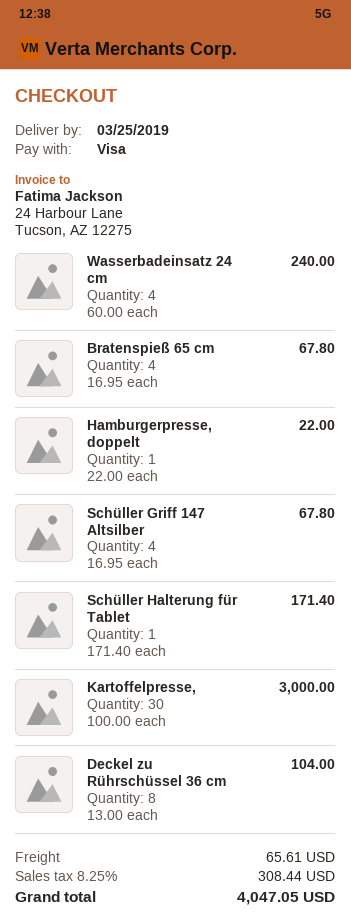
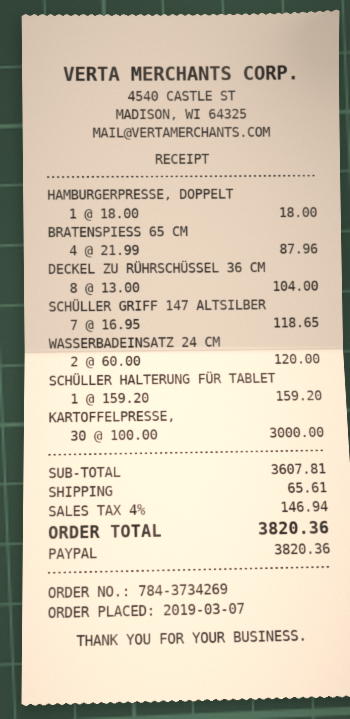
payment method: Visa -> PayPal
Wasserbadeinsatz 24 cm: 4 x 60.00 = 240.00 -> 2 x 60.00 = 120.00
Bratenspieß 65 cm: 4 x 16.95 = 67.80 -> 4 x 21.99 = 87.96
Hamburgerpresse, doppelt: 1 x 22.00 = 22.00 -> 1 x 18.00 = 18.00
Schüller Griff 147 Altsilber: 4 x 16.95 = 67.80 -> 7 x 16.95 = 118.65
Schüller Halterung für Tablet: 1 x 171.40 = 171.40 -> 1 x 159.20 = 159.20
tax: 8.25% = 308.44 -> 4% = 146.94
total: 4047.05 -> 3820.36

